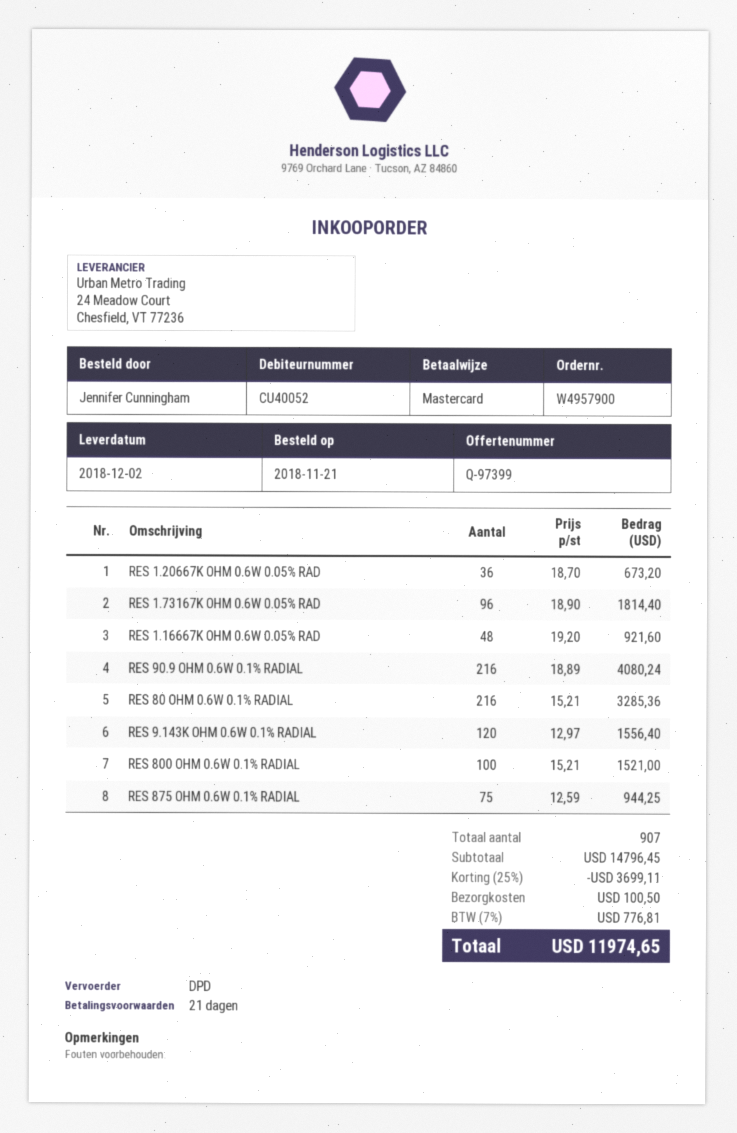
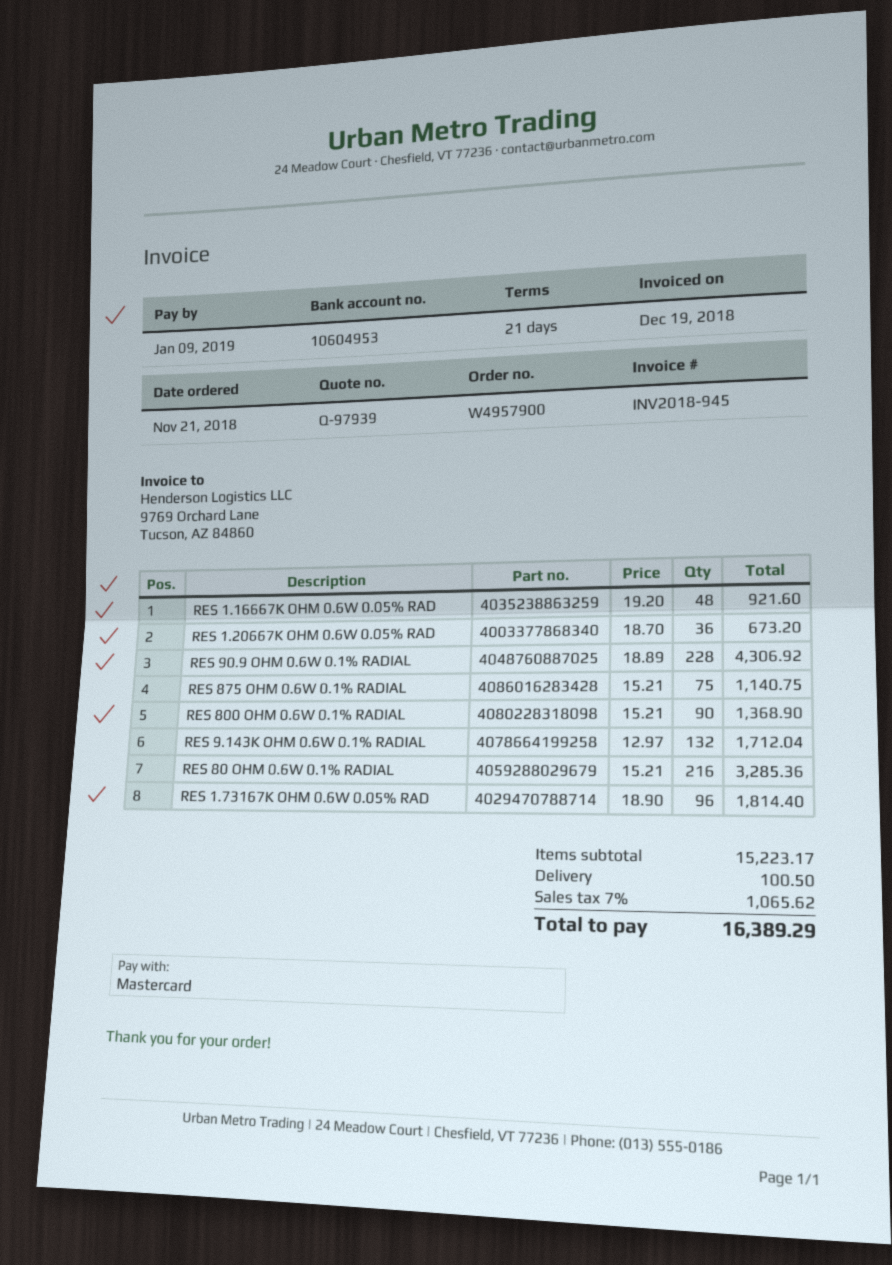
quote number: Q-97399 -> Q-97939
RES 90.9 OHM 0.6W 0.1% RADIAL: 216 x 18.89 = 4080.24 -> 228 x 18.89 = 4306.92
RES 9.143K OHM 0.6W 0.1% RADIAL: 120 x 12.97 = 1556.40 -> 132 x 12.97 = 1712.04
RES 800 OHM 0.6W 0.1% RADIAL: 100 x 15.21 = 1521.00 -> 90 x 15.21 = 1368.90
RES 875 OHM 0.6W 0.1% RADIAL: 75 x 12.59 = 944.25 -> 75 x 15.21 = 1140.75
subtotal: 14796.45 -> 15223.17
discount: 25% = 3699.11 -> none
tax: 7% = 776.81 -> 7% = 1065.62
total: 11974.65 -> 16389.29

